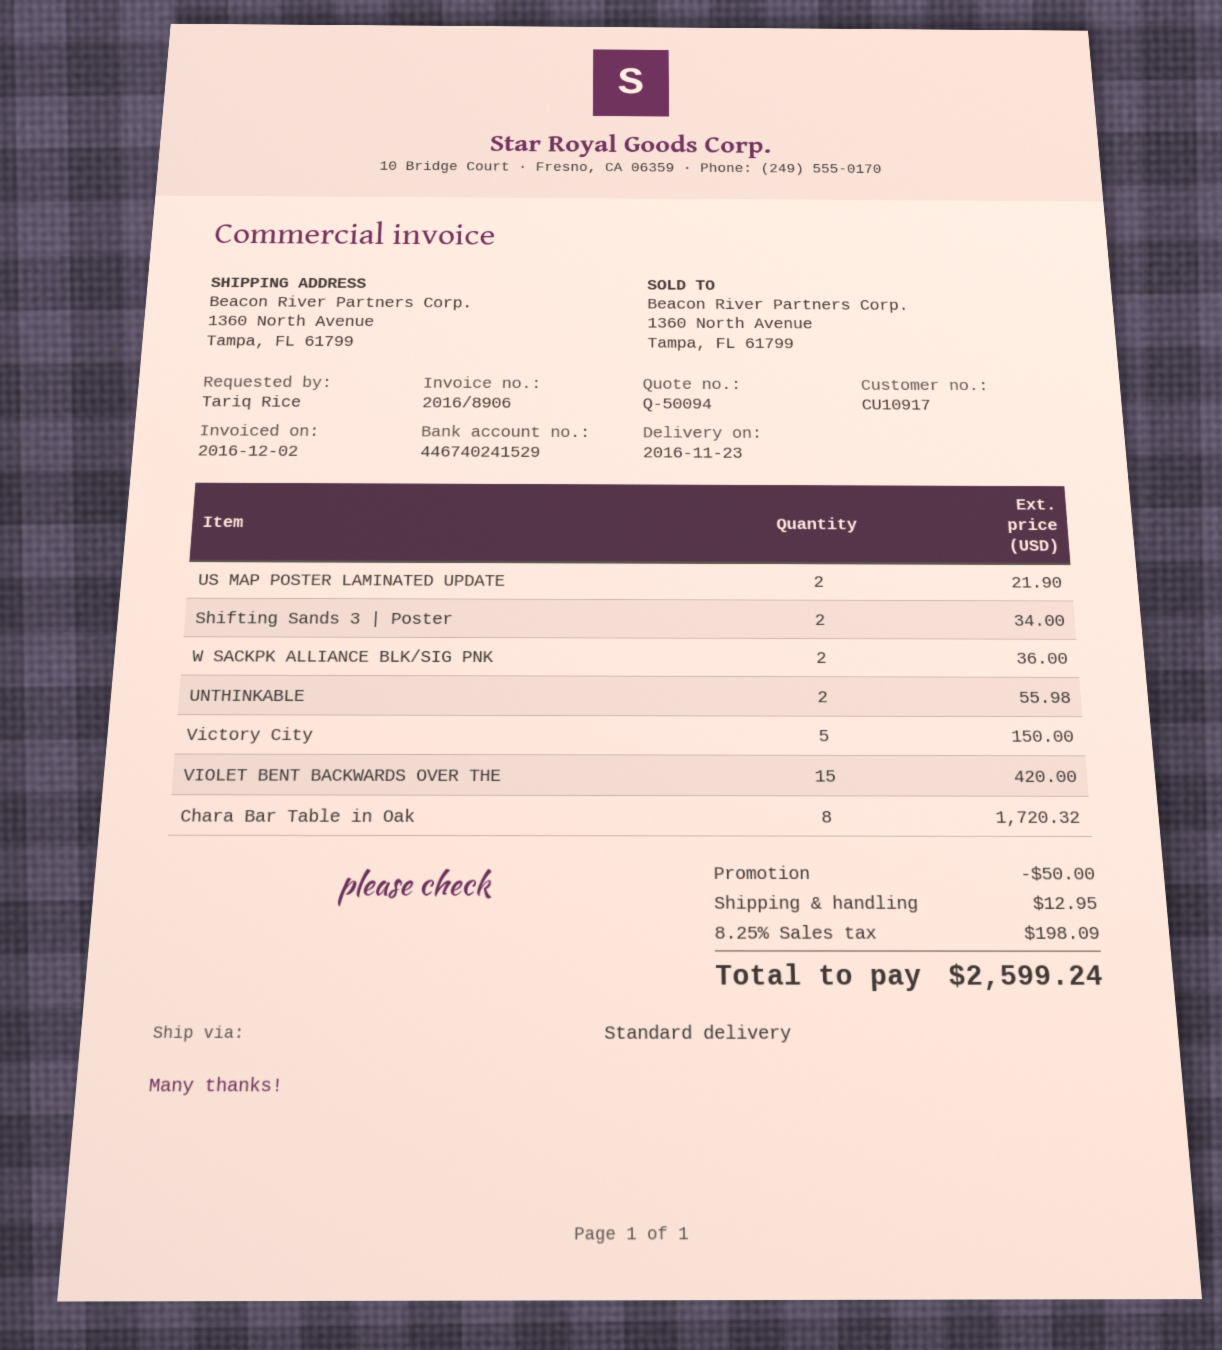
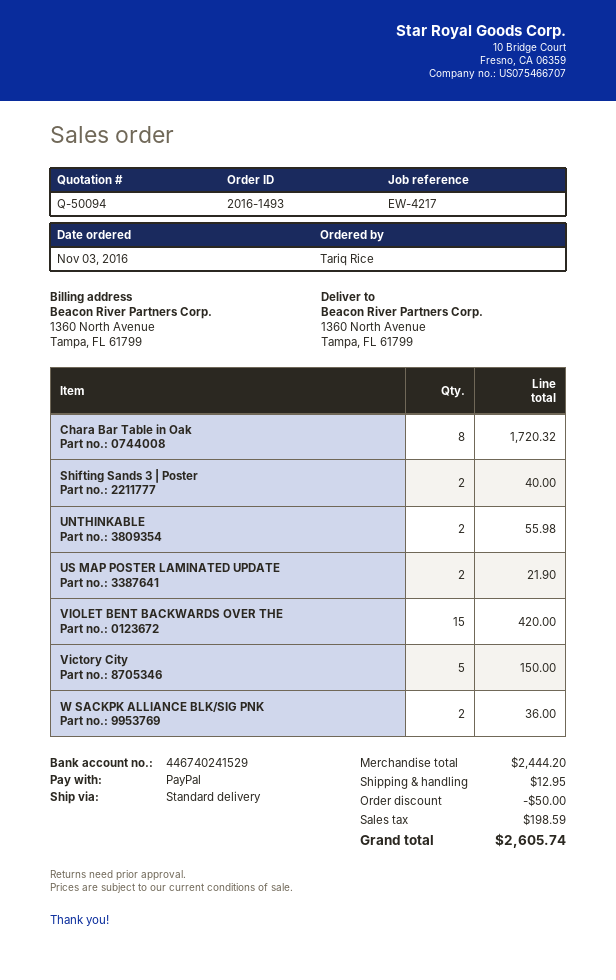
Shifting Sands 3 | Poster: 2 for 34.00 -> 2 for 40.00
tax: 198.09 -> 198.59
total: 2599.24 -> 2605.74

